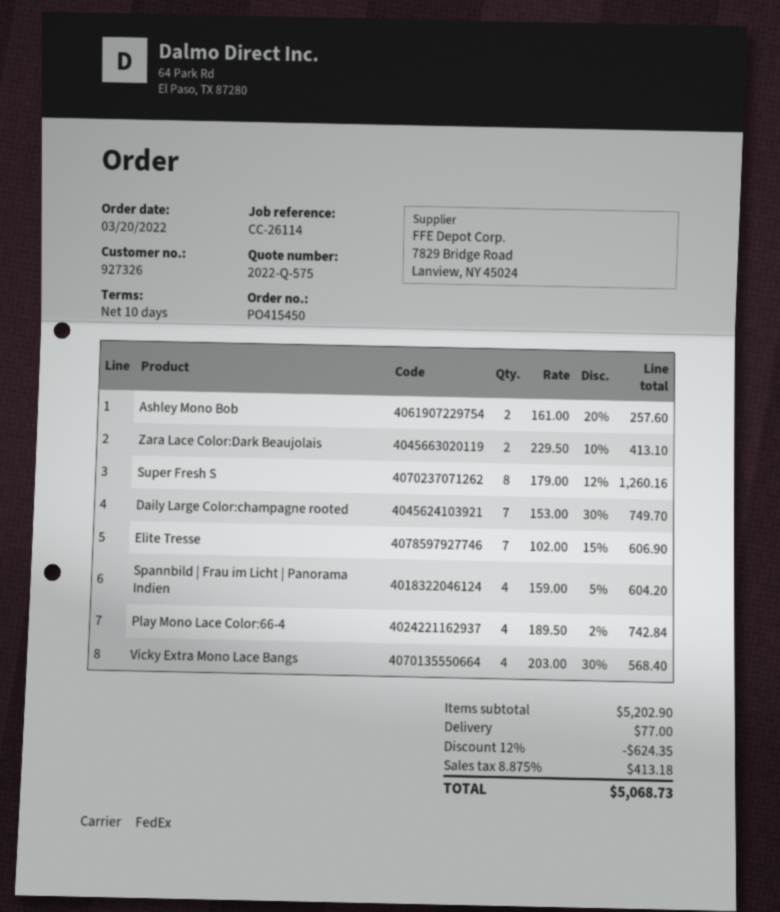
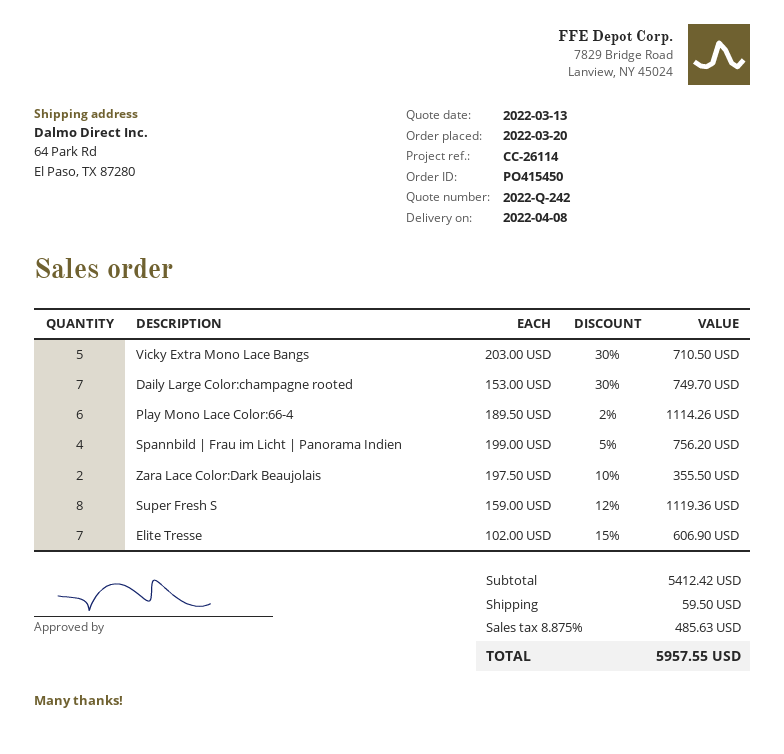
quote number: 2022-Q-575 -> 2022-Q-242
Ashley Mono Bob: 2 x 161.00 - 20% = 257.60 -> none
Zara Lace Color:Dark Beaujolais: 2 x 229.50 - 10% = 413.10 -> 2 x 197.50 - 10% = 355.50
Super Fresh S: 8 x 179.00 - 12% = 1260.16 -> 8 x 159.00 - 12% = 1119.36
Spannbild | Frau im Licht | Panorama Indien: 4 x 159.00 - 5% = 604.20 -> 4 x 199.00 - 5% = 756.20
Play Mono Lace Color:66-4: 4 x 189.50 - 2% = 742.84 -> 6 x 189.50 - 2% = 1114.26
Vicky Extra Mono Lace Bangs: 4 x 203.00 - 30% = 568.40 -> 5 x 203.00 - 30% = 710.50
subtotal: 5202.90 -> 5412.42
discount: 12% = 624.35 -> none
shipping: 77.00 -> 59.50
tax: 8.875% = 413.18 -> 8.875% = 485.63
total: 5068.73 -> 5957.55

